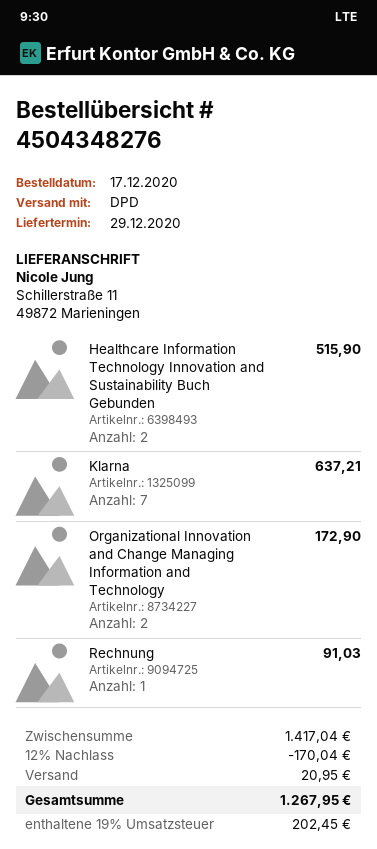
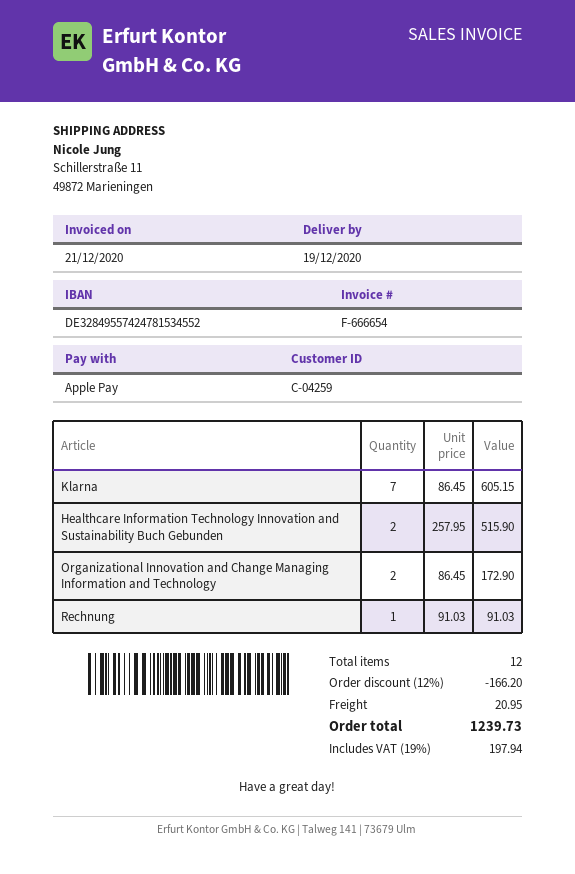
delivery date: 2020-12-29 -> 2020-12-19
Klarna: 7 for 637.21 -> 7 for 605.15
discount: 12% = 170.04 -> 12% = 166.20
tax: 19% = 202.45 -> 19% = 197.94
total: 1267.95 -> 1239.73

